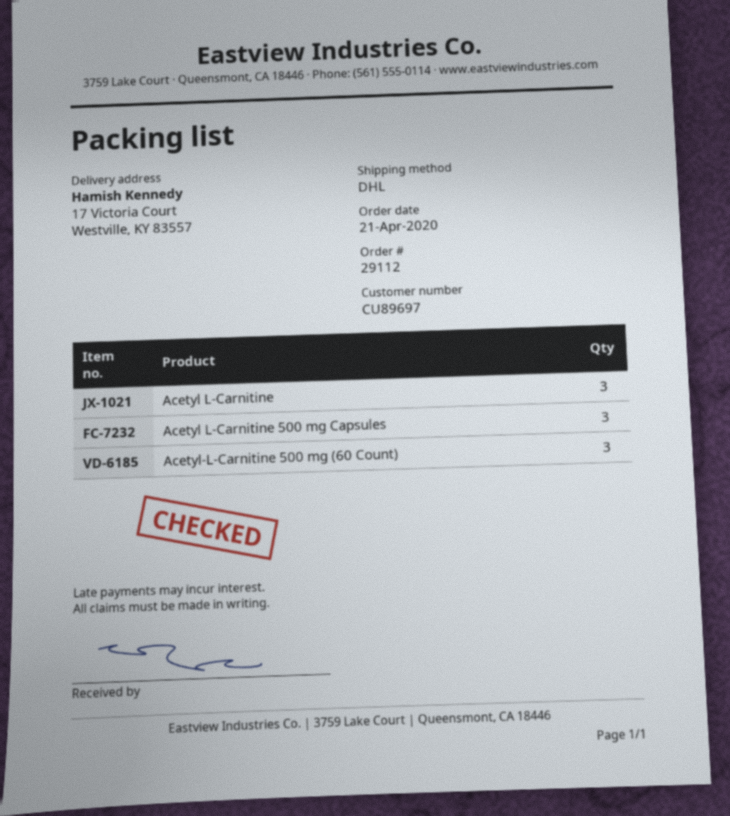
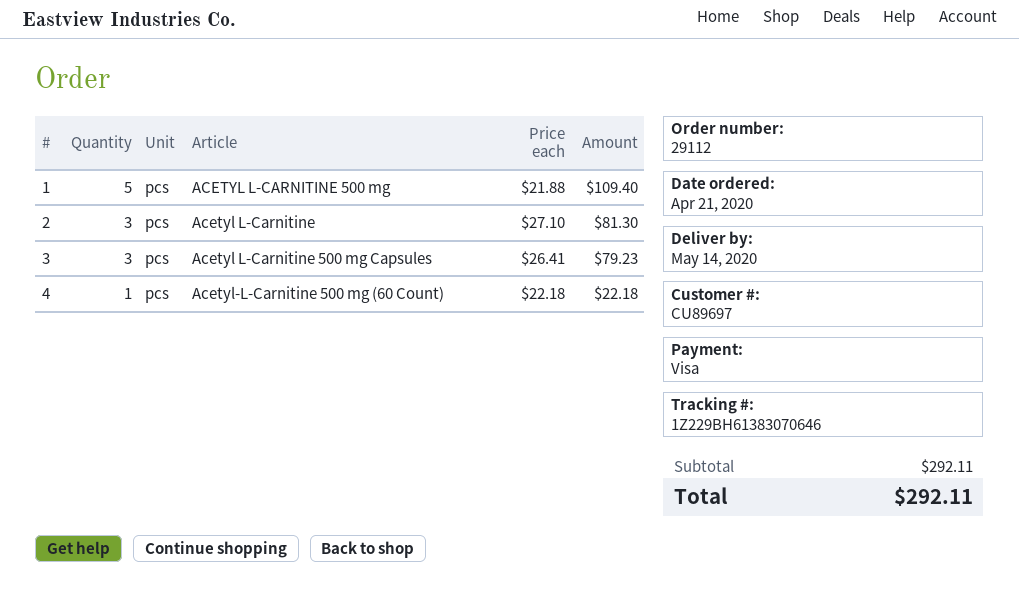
Acetyl-L-Carnitine 500 mg (60 Count): 3 -> 1
ACETYL L-CARNITINE 500 mg: none -> 5

